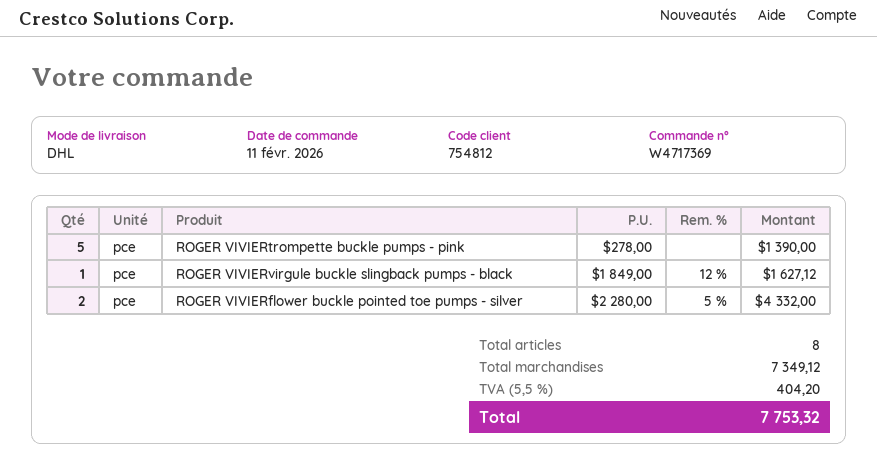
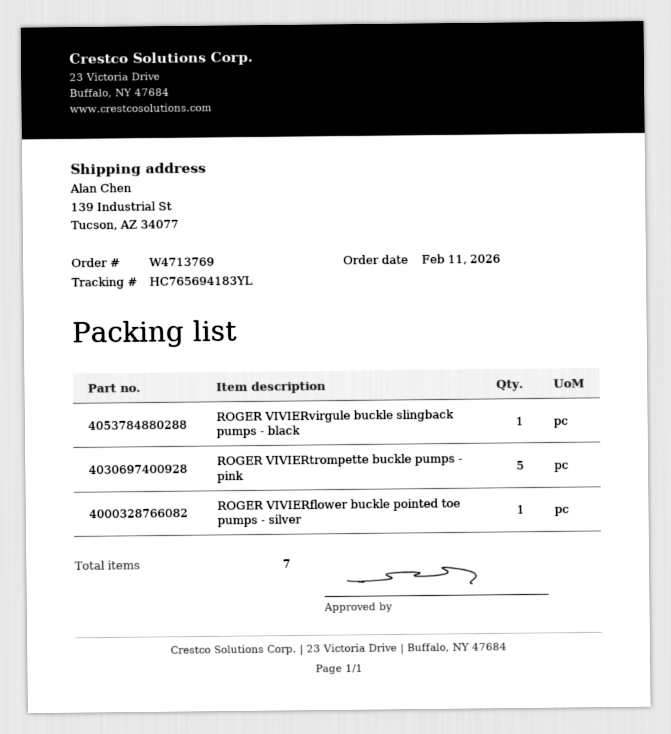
order number: W4717369 -> W4713769
ROGER VIVIERflower buckle pointed toe pumps - silver: 2 -> 1
total quantity: 8 -> 7

